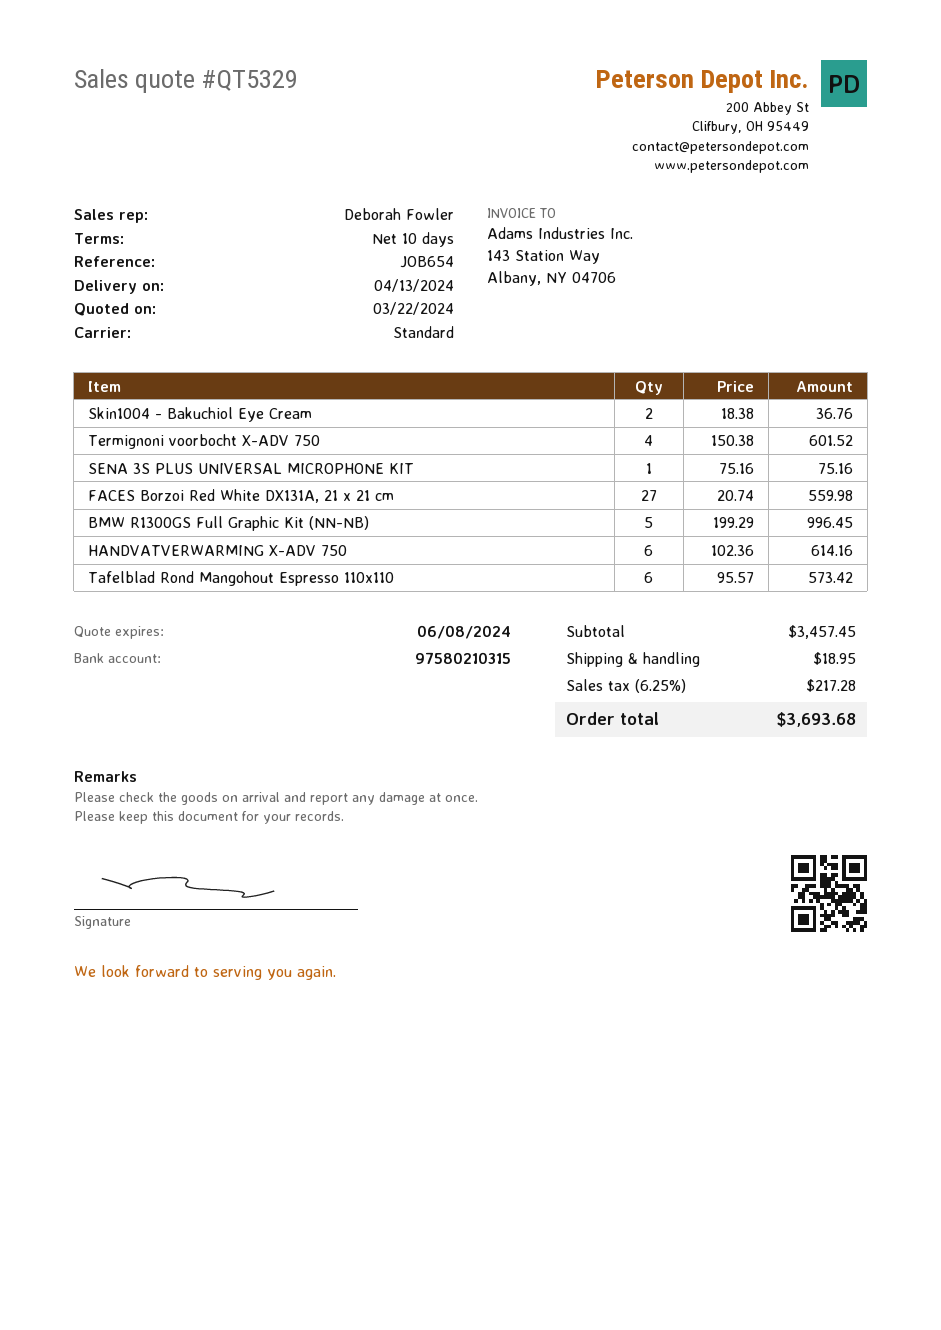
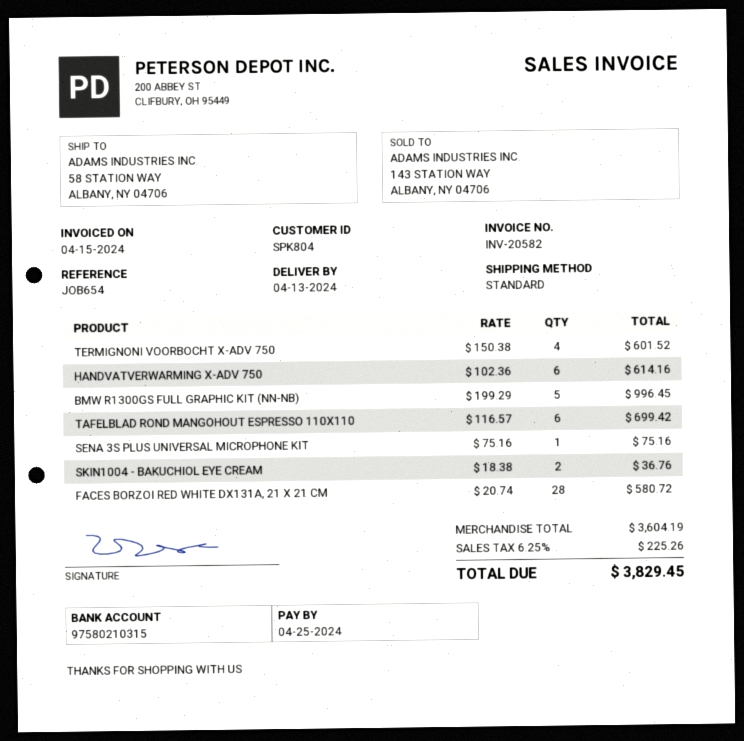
FACES Borzoi Red White DX131A, 21 x 21 cm: 27 x 20.74 = 559.98 -> 28 x 20.74 = 580.72
Tafelblad Rond Mangohout Espresso 110x110: 6 x 95.57 = 573.42 -> 6 x 116.57 = 699.42
subtotal: 3457.45 -> 3604.19
shipping: 18.95 -> none
tax: 6.25% = 217.28 -> 6.25% = 225.26
total: 3693.68 -> 3829.45

